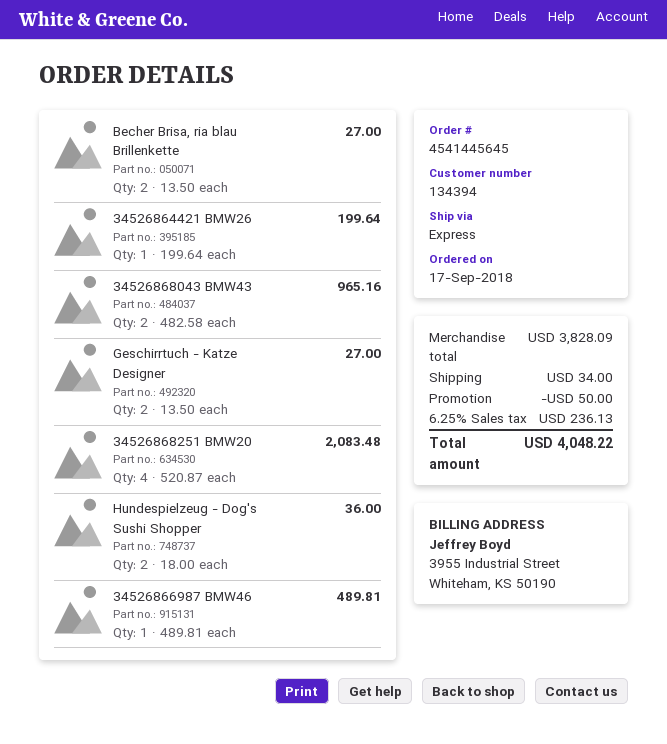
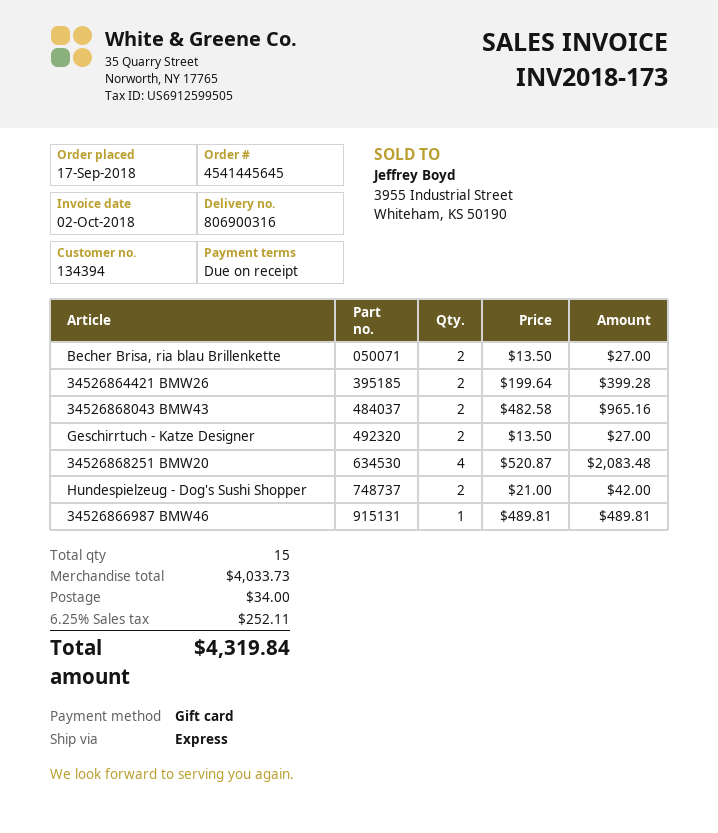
34526864421 BMW26: 1 x 199.64 = 199.64 -> 2 x 199.64 = 399.28
Hundespielzeug - Dog's Sushi Shopper: 2 x 18.00 = 36.00 -> 2 x 21.00 = 42.00
subtotal: 3828.09 -> 4033.73
discount: 50.00 -> none
tax: 6.25% = 236.13 -> 6.25% = 252.11
total: 4048.22 -> 4319.84

